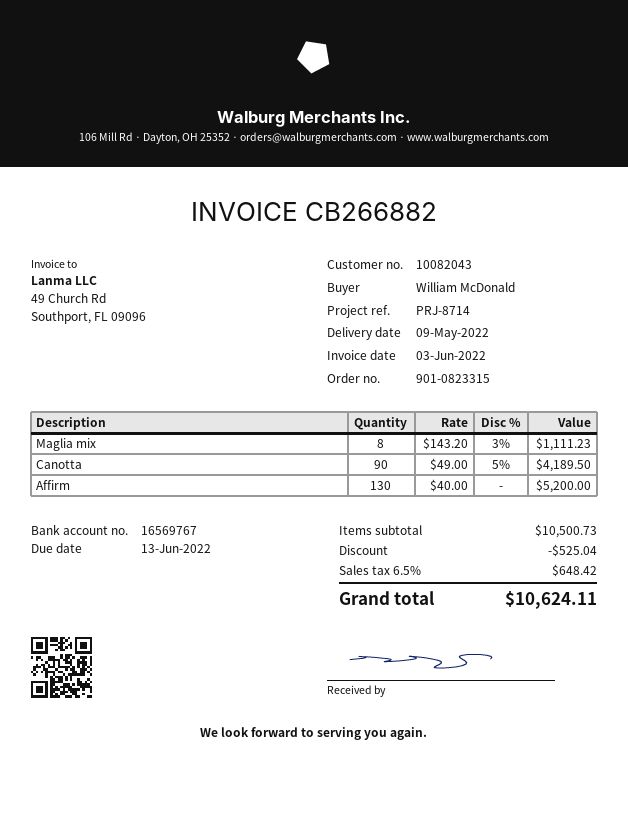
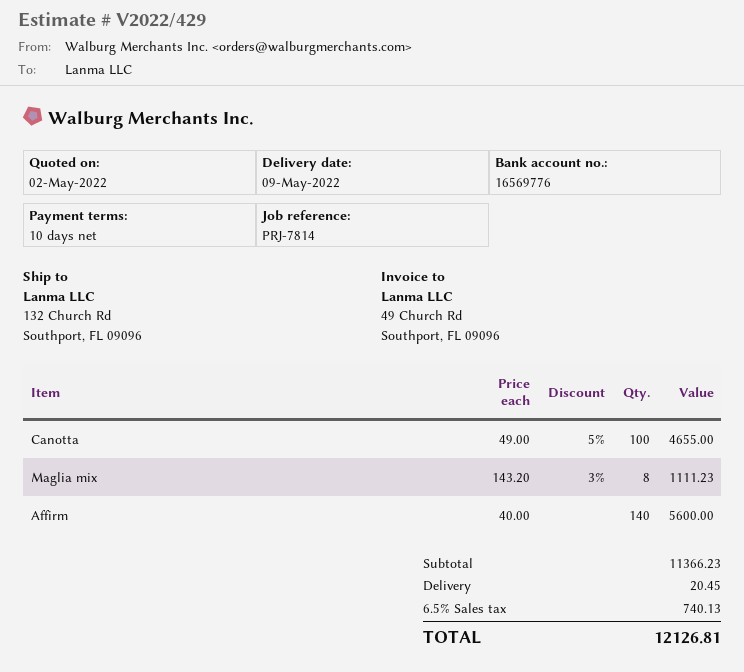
reference: PRJ-8714 -> PRJ-7814
bank account: 16569767 -> 16569776
Canotta: 90 x 49.00 - 5% = 4189.50 -> 100 x 49.00 - 5% = 4655.00
Affirm: 130 x 40.00 = 5200.00 -> 140 x 40.00 = 5600.00
subtotal: 10500.73 -> 11366.23
discount: 525.04 -> none
shipping: none -> 20.45
tax: 6.5% = 648.42 -> 6.5% = 740.13
total: 10624.11 -> 12126.81

